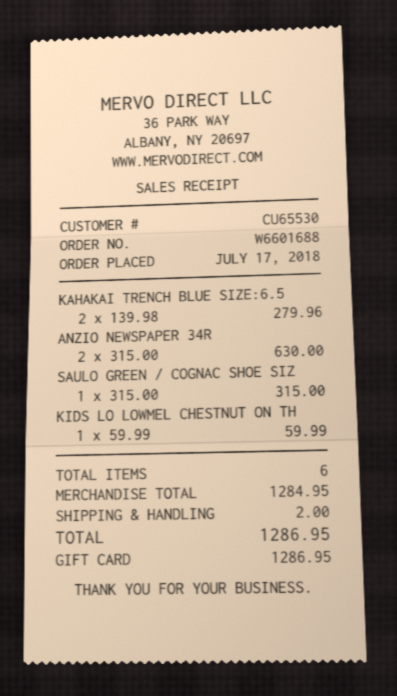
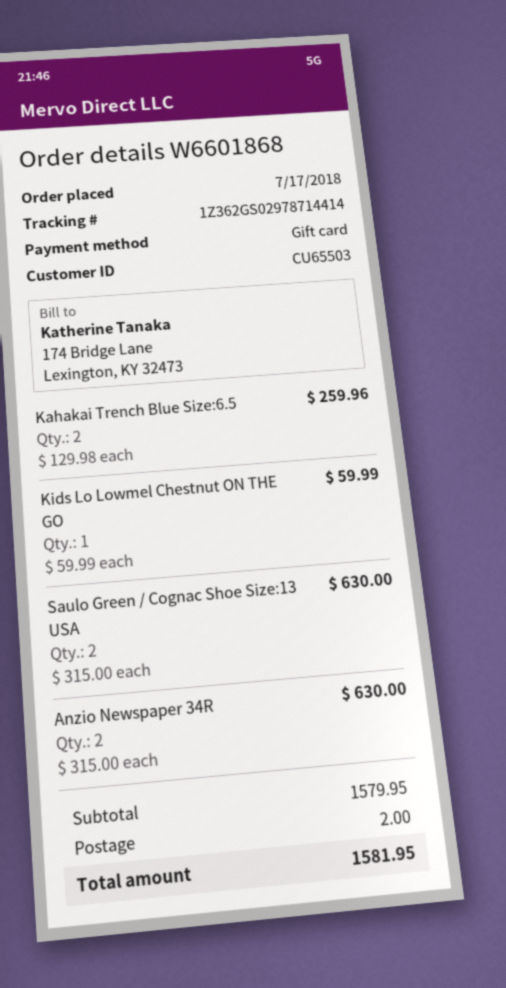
order number: W6601688 -> W6601868
customer number: CU65530 -> CU65503
KAHAKAI TRENCH BLUE SIZE:6.5: 2 x 139.98 = 279.96 -> 2 x 129.98 = 259.96
SAULO GREEN / COGNAC SHOE SIZ: 1 x 315.00 = 315.00 -> 2 x 315.00 = 630.00
subtotal: 1284.95 -> 1579.95
total: 1286.95 -> 1581.95

